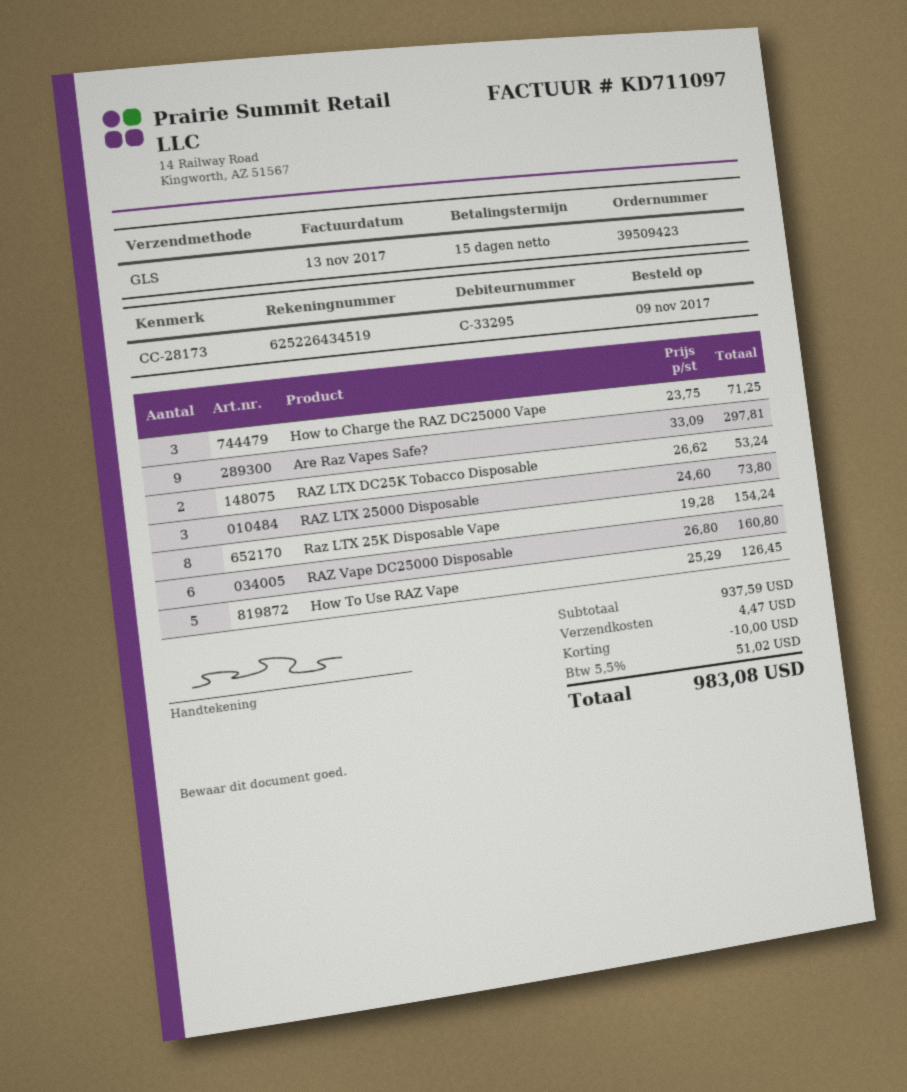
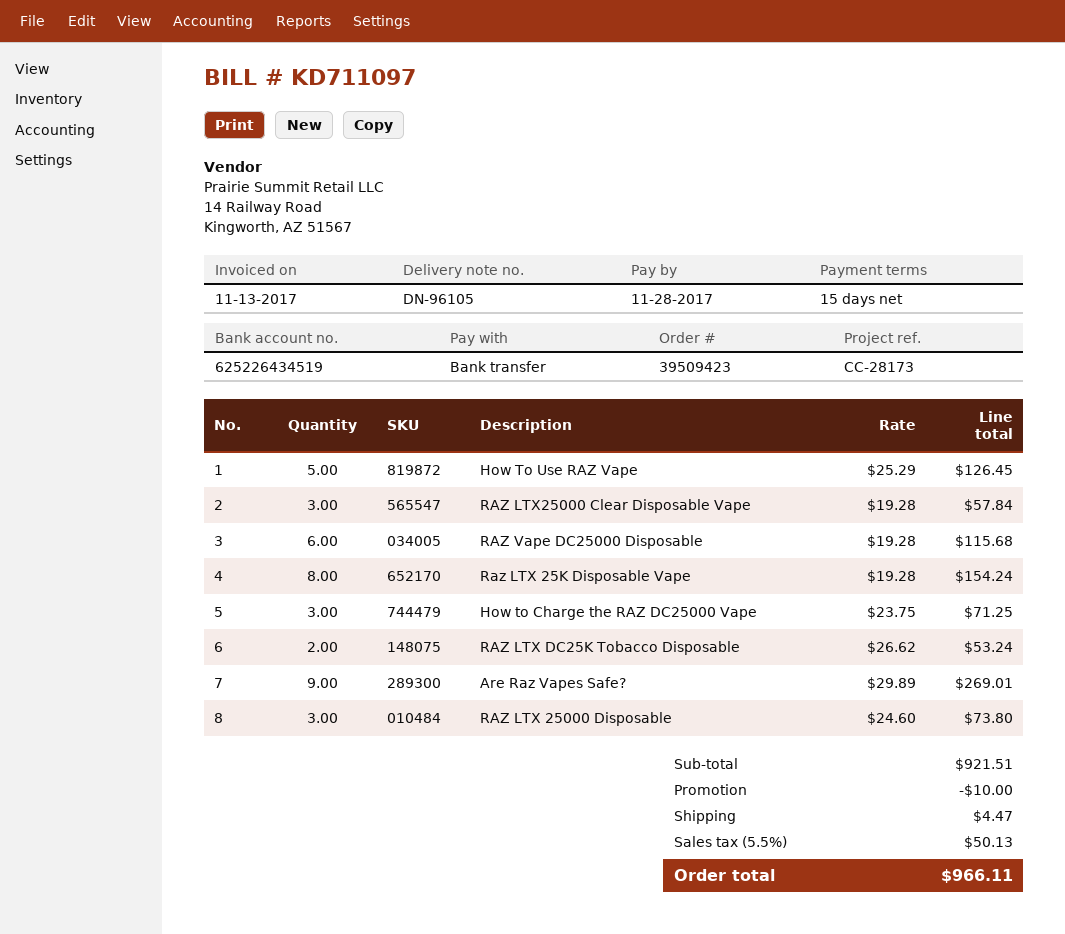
Are Raz Vapes Safe?: 9 x 33.09 = 297.81 -> 9 x 29.89 = 269.01
RAZ Vape DC25000 Disposable: 6 x 26.80 = 160.80 -> 6 x 19.28 = 115.68
RAZ LTX25000 Clear Disposable Vape: none -> 3 x 19.28 = 57.84
subtotal: 937.59 -> 921.51
tax: 5.5% = 51.02 -> 5.5% = 50.13
total: 983.08 -> 966.11

